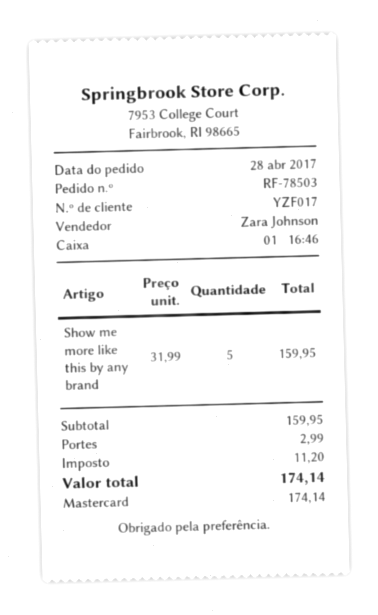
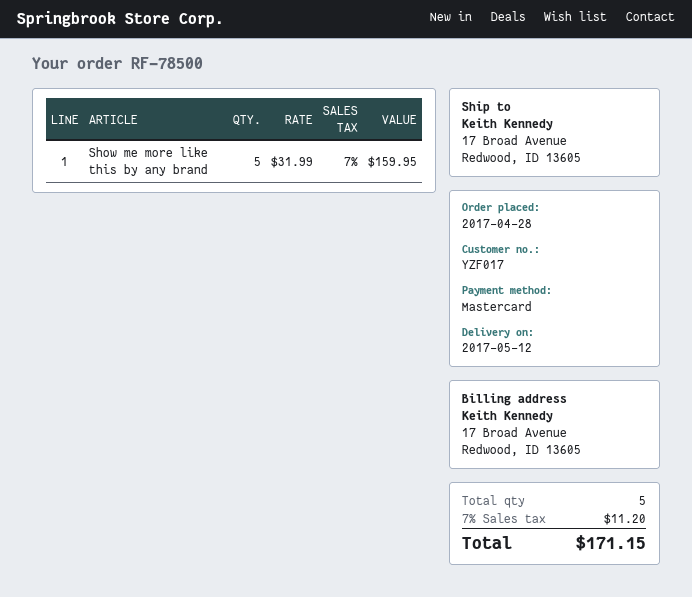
order number: RF-78503 -> RF-78500
shipping: 2.99 -> none
total: 174.14 -> 171.15

